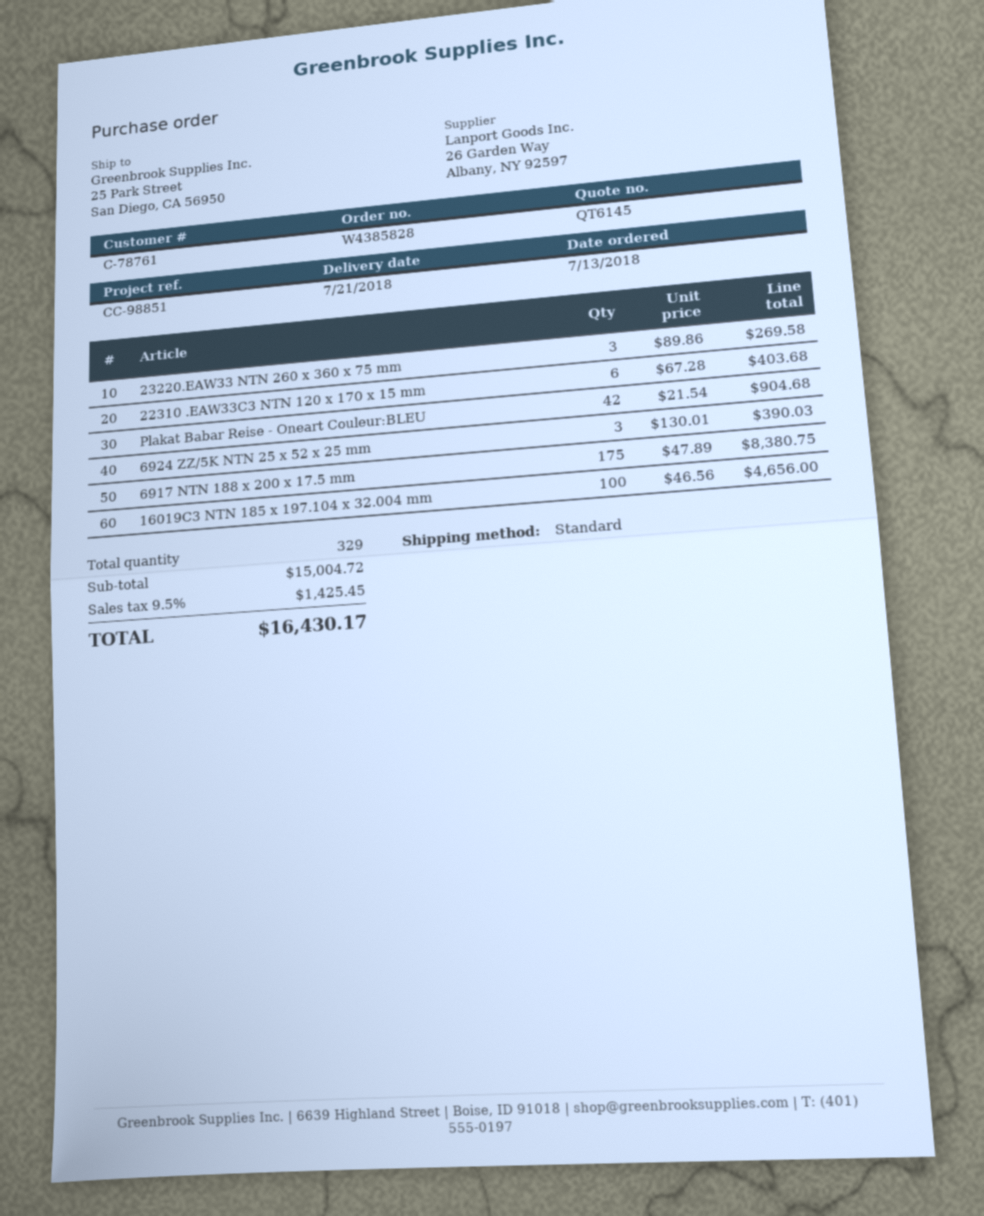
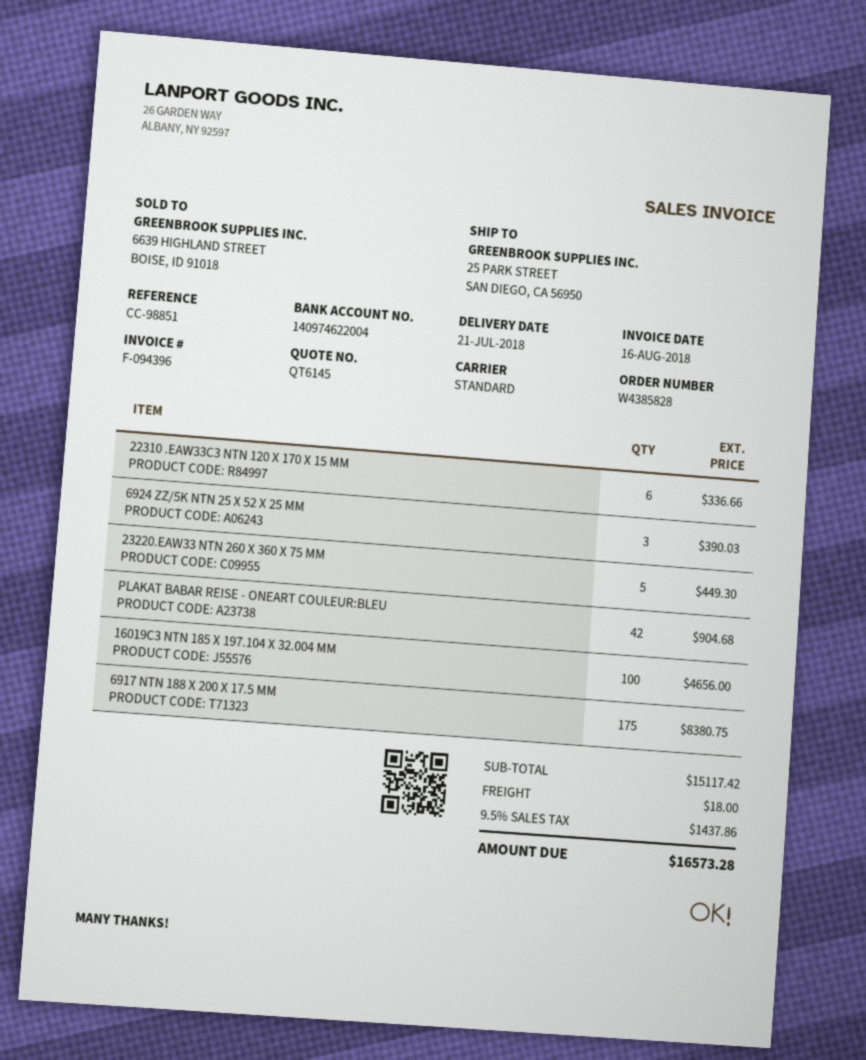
23220.EAW33 NTN 260 x 360 x 75 mm: 3 for 269.58 -> 5 for 449.30
22310 .EAW33C3 NTN 120 x 170 x 15 mm: 6 for 403.68 -> 6 for 336.66
subtotal: 15004.72 -> 15117.42
shipping: none -> 18.00
tax: 9.5% = 1425.45 -> 9.5% = 1437.86
total: 16430.17 -> 16573.28

